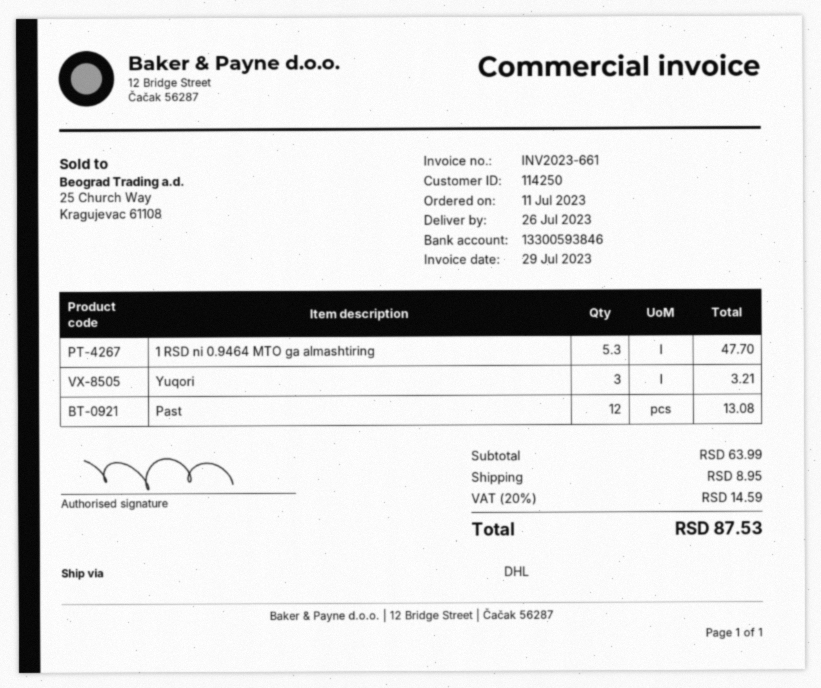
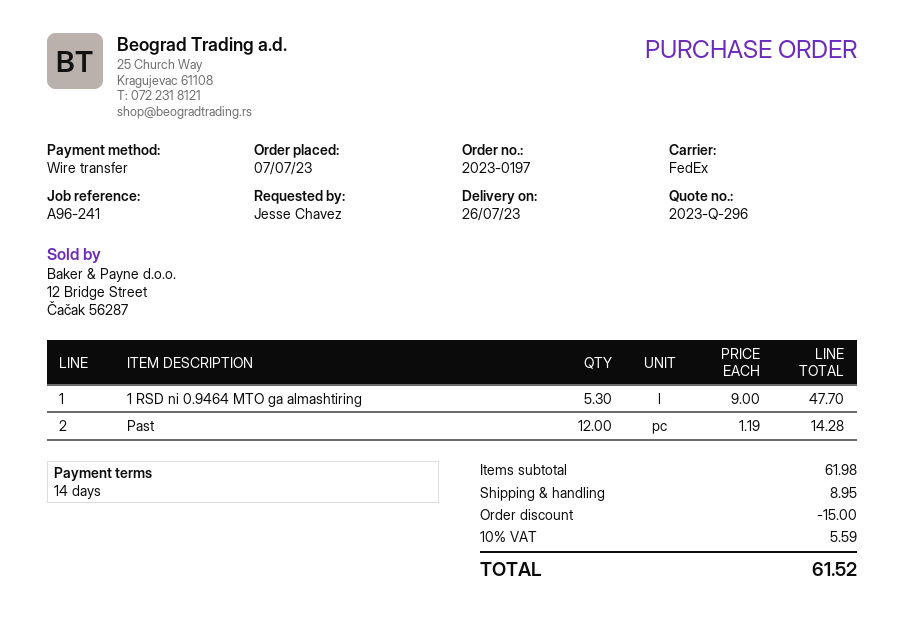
order date: 2023-07-11 -> 2023-07-07
shipping method: DHL -> FedEx
Yuqori: 3 for 3.21 -> none
Past: 12 for 13.08 -> 12 for 14.28
subtotal: 63.99 -> 61.98
discount: none -> 15.00
tax: 20% = 14.59 -> 10% = 5.59
total: 87.53 -> 61.52

